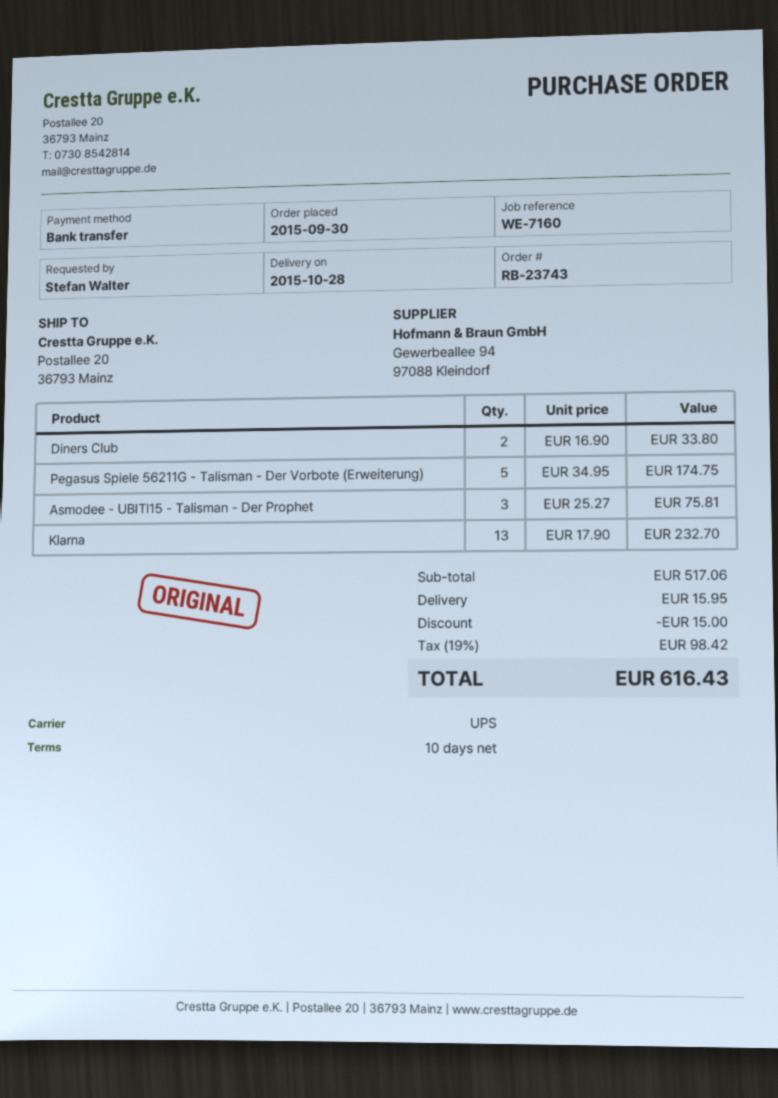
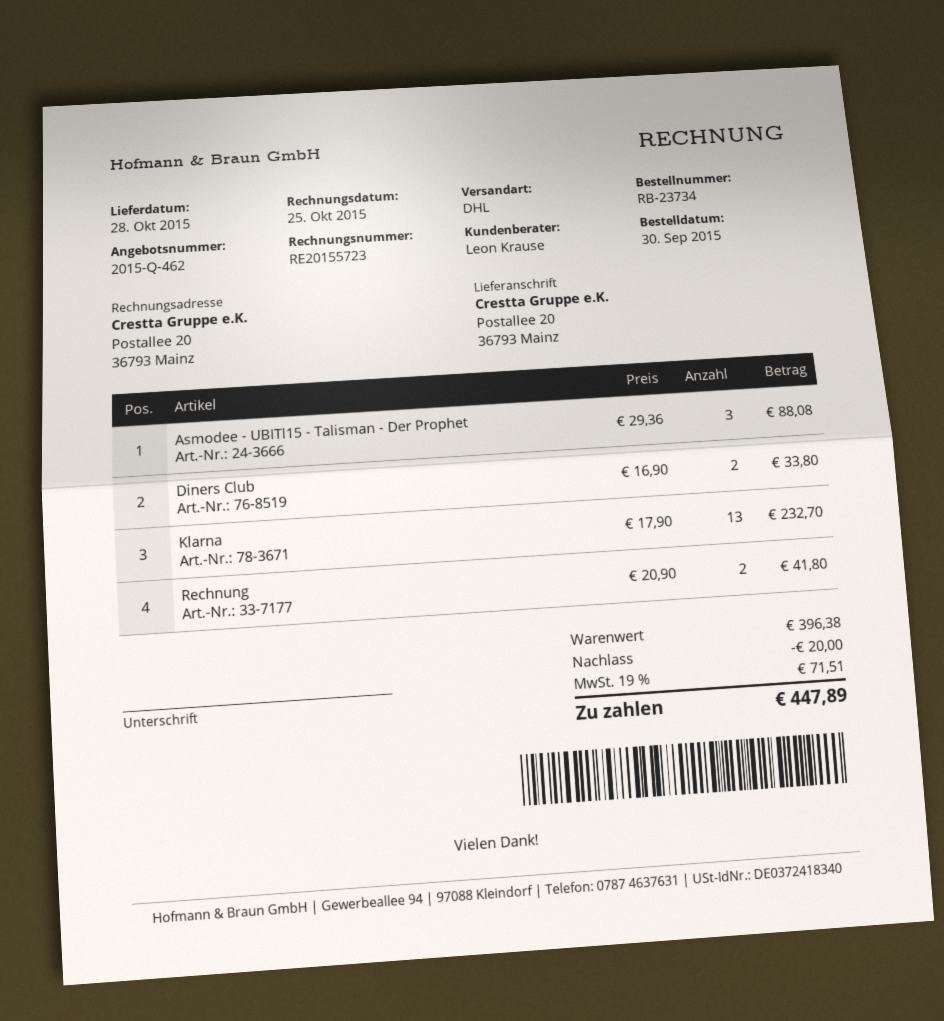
order number: RB-23743 -> RB-23734
shipping method: UPS -> DHL
Pegasus Spiele 56211G - Talisman - Der Vorbote (Erweiterung): 5 x 34.95 = 174.75 -> none
Asmodee - UBITl15 - Talisman - Der Prophet: 3 x 25.27 = 75.81 -> 3 x 29.36 = 88.08
Rechnung: none -> 2 x 20.90 = 41.80
subtotal: 517.06 -> 396.38
discount: 15.00 -> 20.00
shipping: 15.95 -> none
tax: 19% = 98.42 -> 19% = 71.51
total: 616.43 -> 447.89

